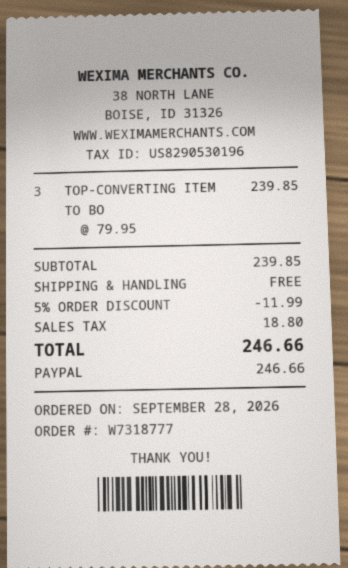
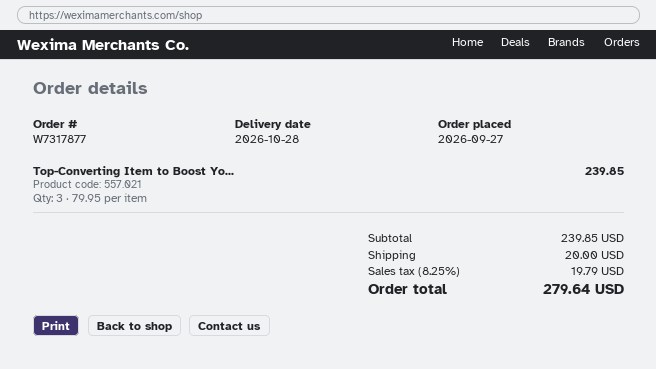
order number: W7318777 -> W7317877
order date: 2026-09-28 -> 2026-09-27
discount: 5% = 11.99 -> none
shipping: 0.00 -> 20.00
tax: 18.80 -> 19.79
total: 246.66 -> 279.64

